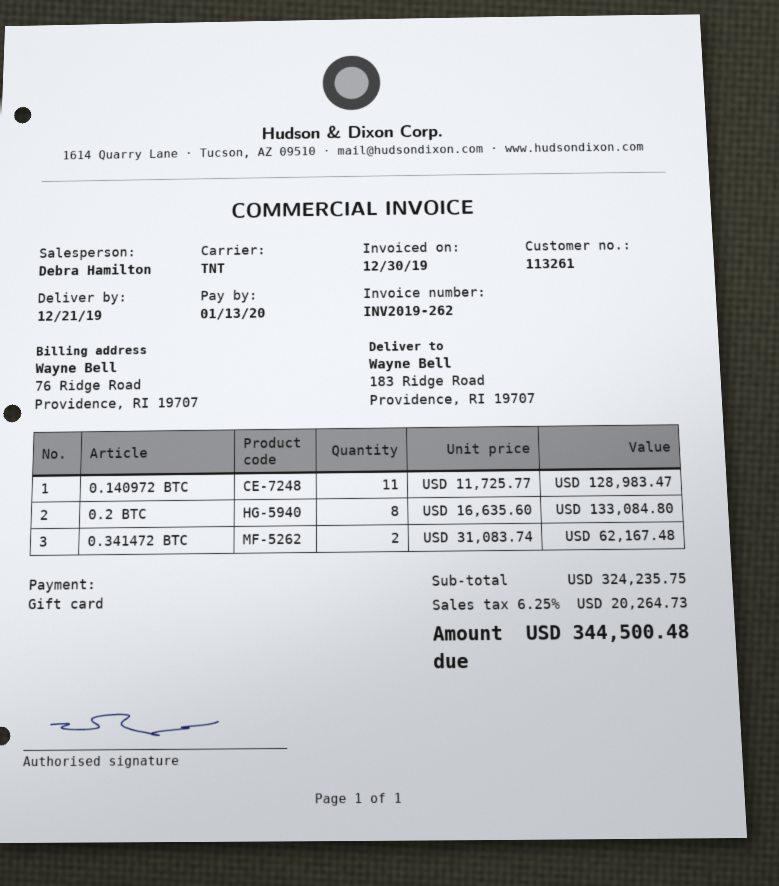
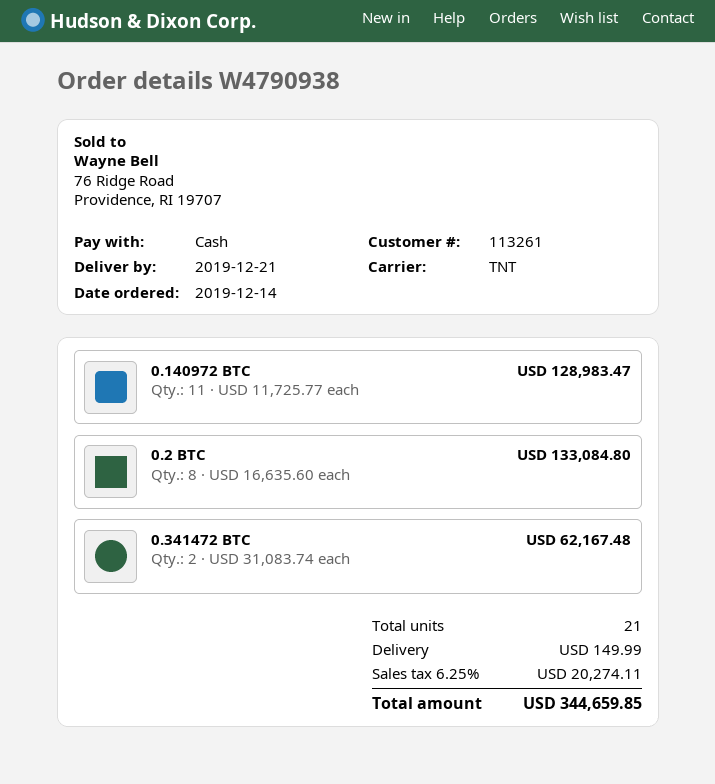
payment method: gift card -> cash
shipping: none -> 149.99
tax: 6.25% = 20264.73 -> 6.25% = 20274.11
total: 344500.48 -> 344659.85

